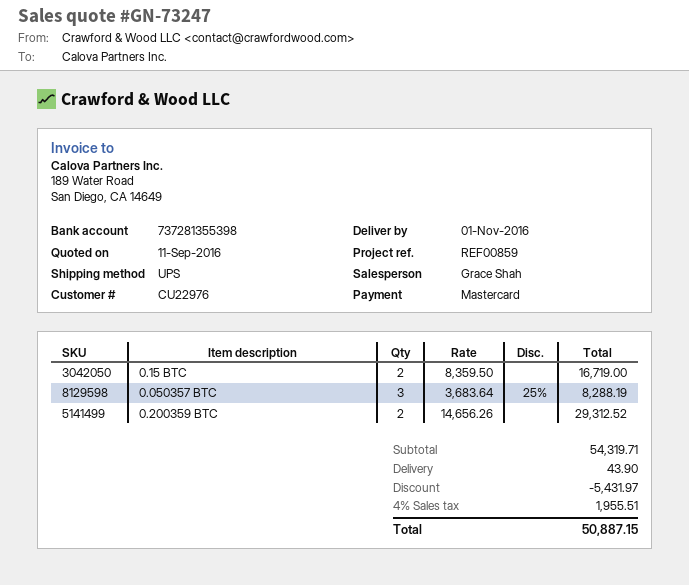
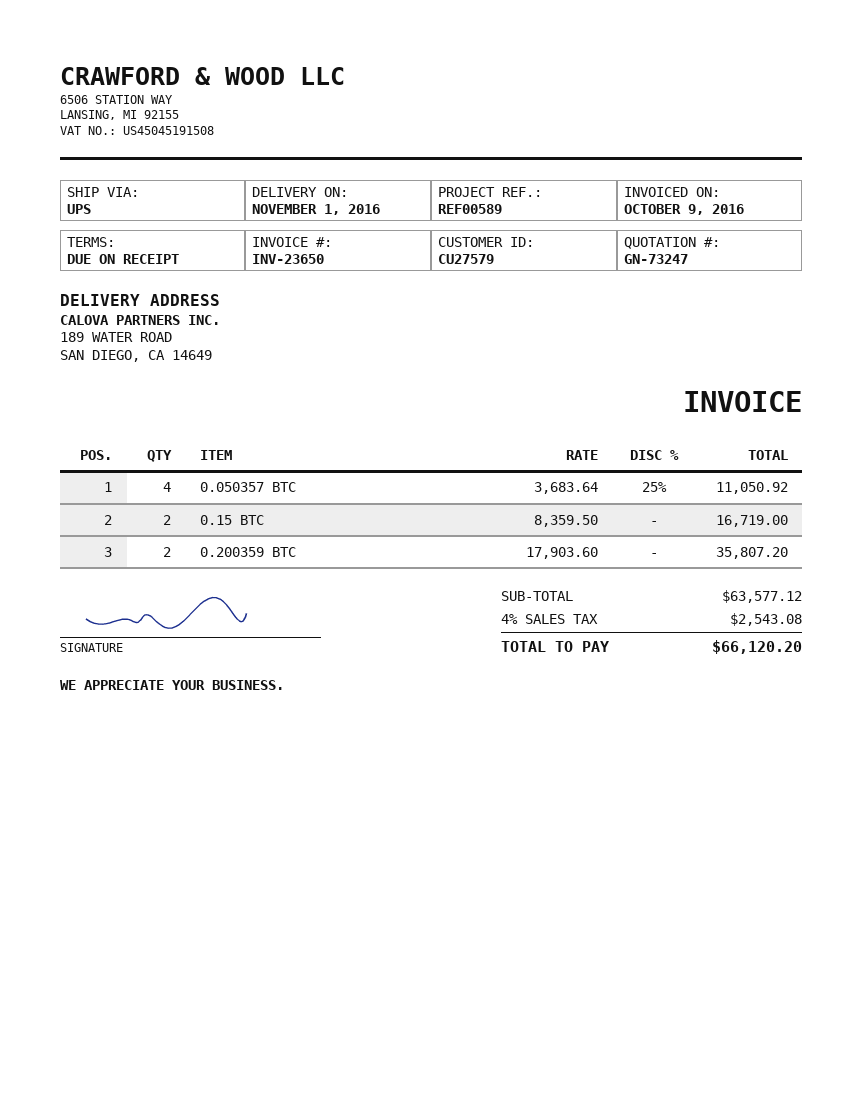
customer number: CU22976 -> CU27579
reference: REF00859 -> REF00589
0.050357 BTC: 3 x 3683.64 - 25% = 8288.19 -> 4 x 3683.64 - 25% = 11050.92
0.200359 BTC: 2 x 14656.26 = 29312.52 -> 2 x 17903.60 = 35807.20
subtotal: 54319.71 -> 63577.12
discount: 5431.97 -> none
shipping: 43.90 -> none
tax: 4% = 1955.51 -> 4% = 2543.08
total: 50887.15 -> 66120.20

